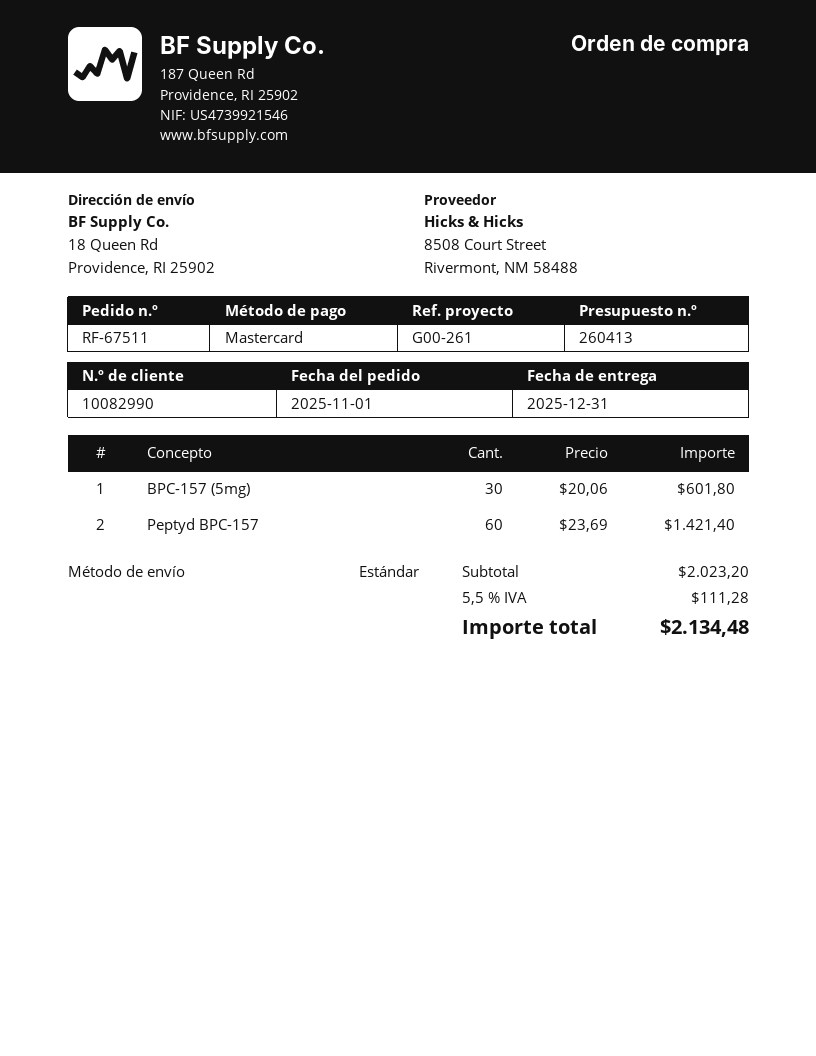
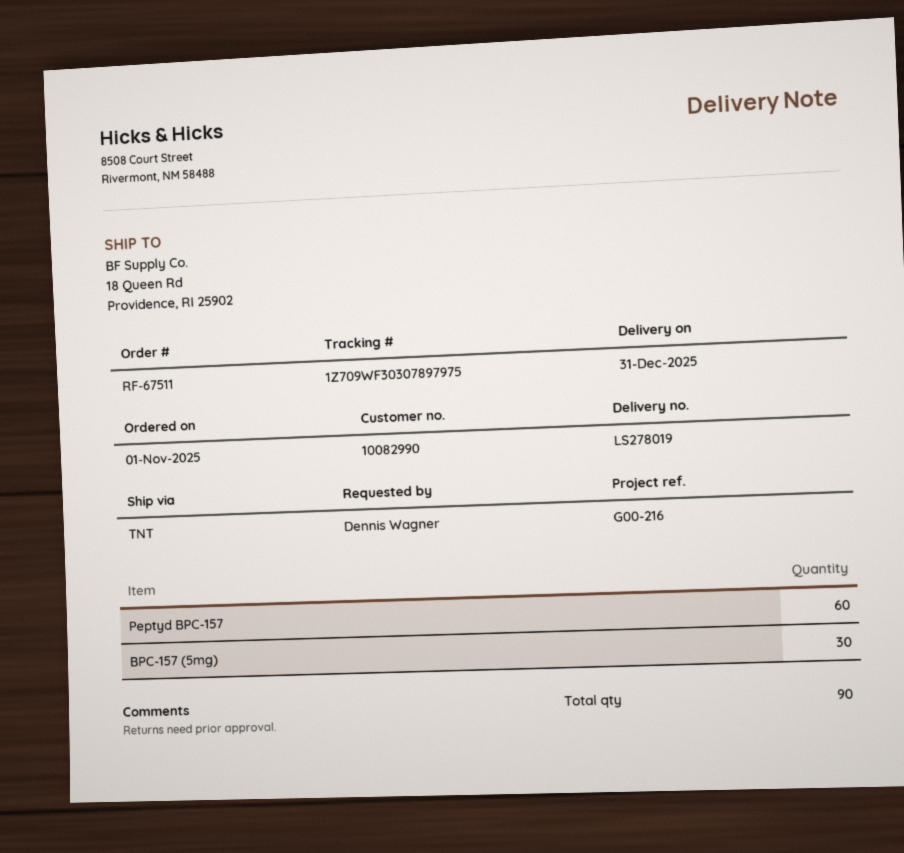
reference: G00-261 -> G00-216
shipping method: standard -> TNT

